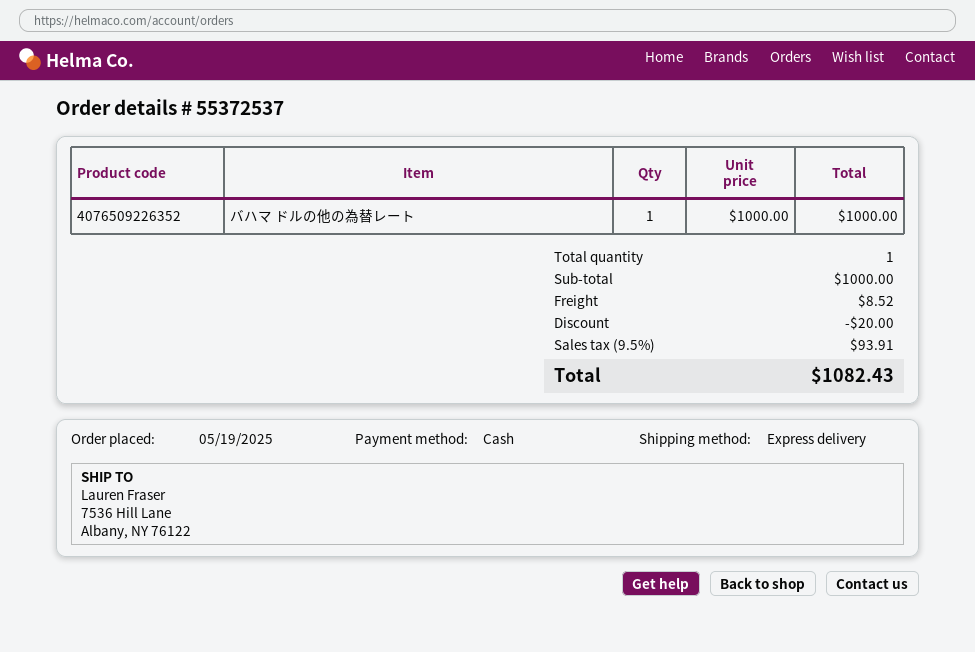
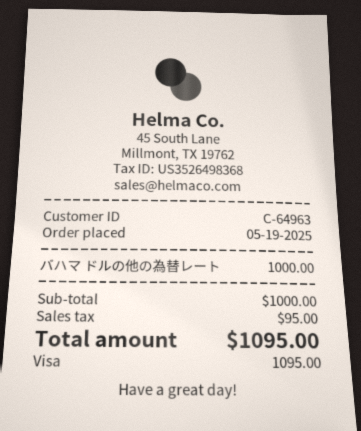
payment method: cash -> Visa
discount: 20.00 -> none
shipping: 8.52 -> none
tax: 93.91 -> 95.00
total: 1082.43 -> 1095.00

